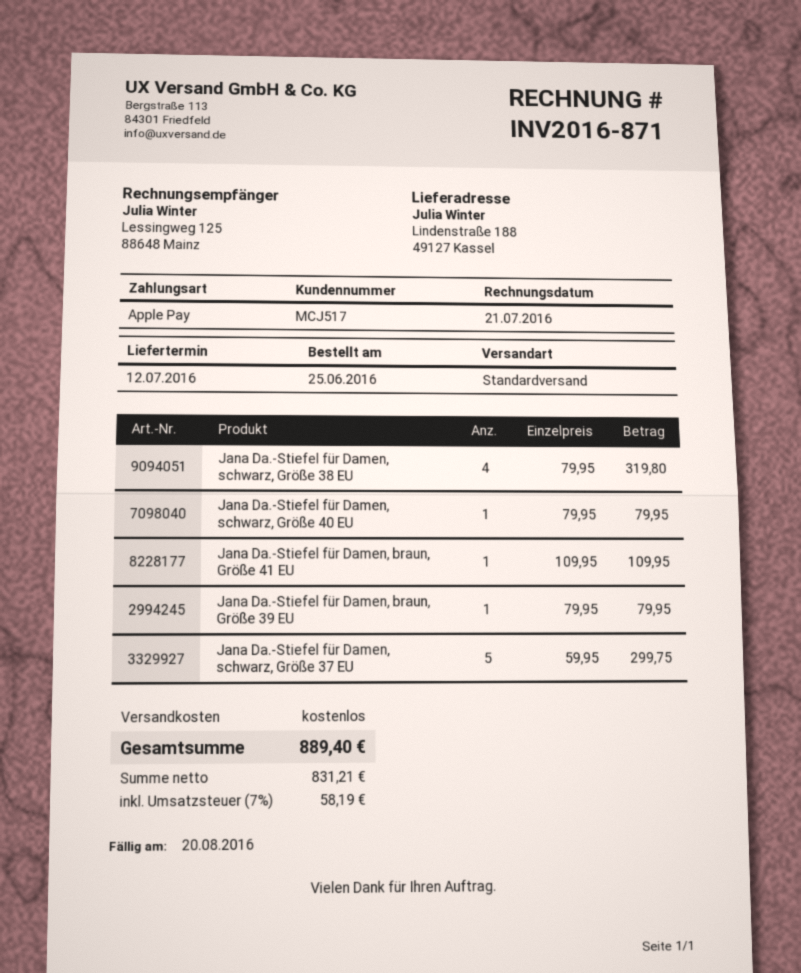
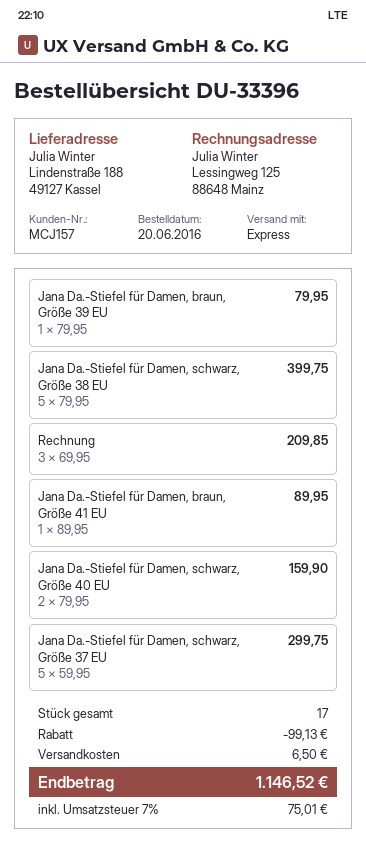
order date: 2016-06-25 -> 2016-06-20
customer number: MCJ517 -> MCJ157
shipping method: standard -> express
Jana Da.-Stiefel für Damen, schwarz, Größe 38 EU: 4 x 79.95 = 319.80 -> 5 x 79.95 = 399.75
Jana Da.-Stiefel für Damen, schwarz, Größe 40 EU: 1 x 79.95 = 79.95 -> 2 x 79.95 = 159.90
Jana Da.-Stiefel für Damen, braun, Größe 41 EU: 1 x 109.95 = 109.95 -> 1 x 89.95 = 89.95
Rechnung: none -> 3 x 69.95 = 209.85
discount: none -> 99.13
shipping: 0.00 -> 6.50
tax: 7% = 58.19 -> 7% = 75.01
total: 889.40 -> 1146.52

